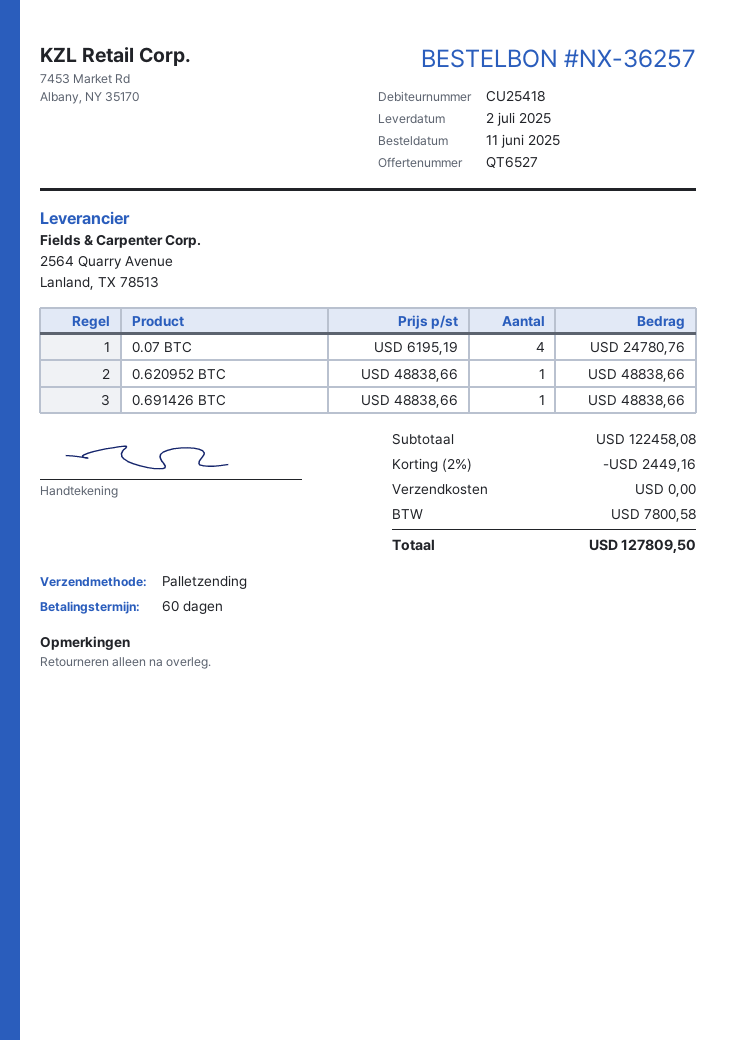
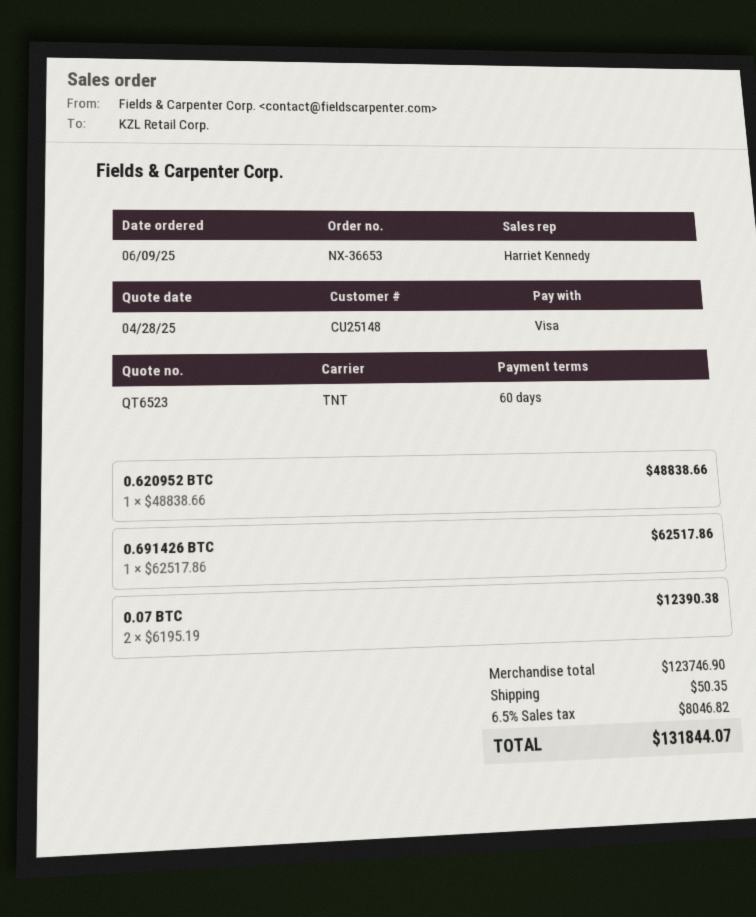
quote number: QT6527 -> QT6523
order number: NX-36257 -> NX-36653
order date: 2025-06-11 -> 2025-06-09
customer number: CU25418 -> CU25148
shipping method: pallet freight -> TNT
0.07 BTC: 4 x 6195.19 = 24780.76 -> 2 x 6195.19 = 12390.38
0.691426 BTC: 1 x 48838.66 = 48838.66 -> 1 x 62517.86 = 62517.86
subtotal: 122458.08 -> 123746.90
discount: 2% = 2449.16 -> none
shipping: 0.00 -> 50.35
tax: 7800.58 -> 8046.82
total: 127809.50 -> 131844.07

